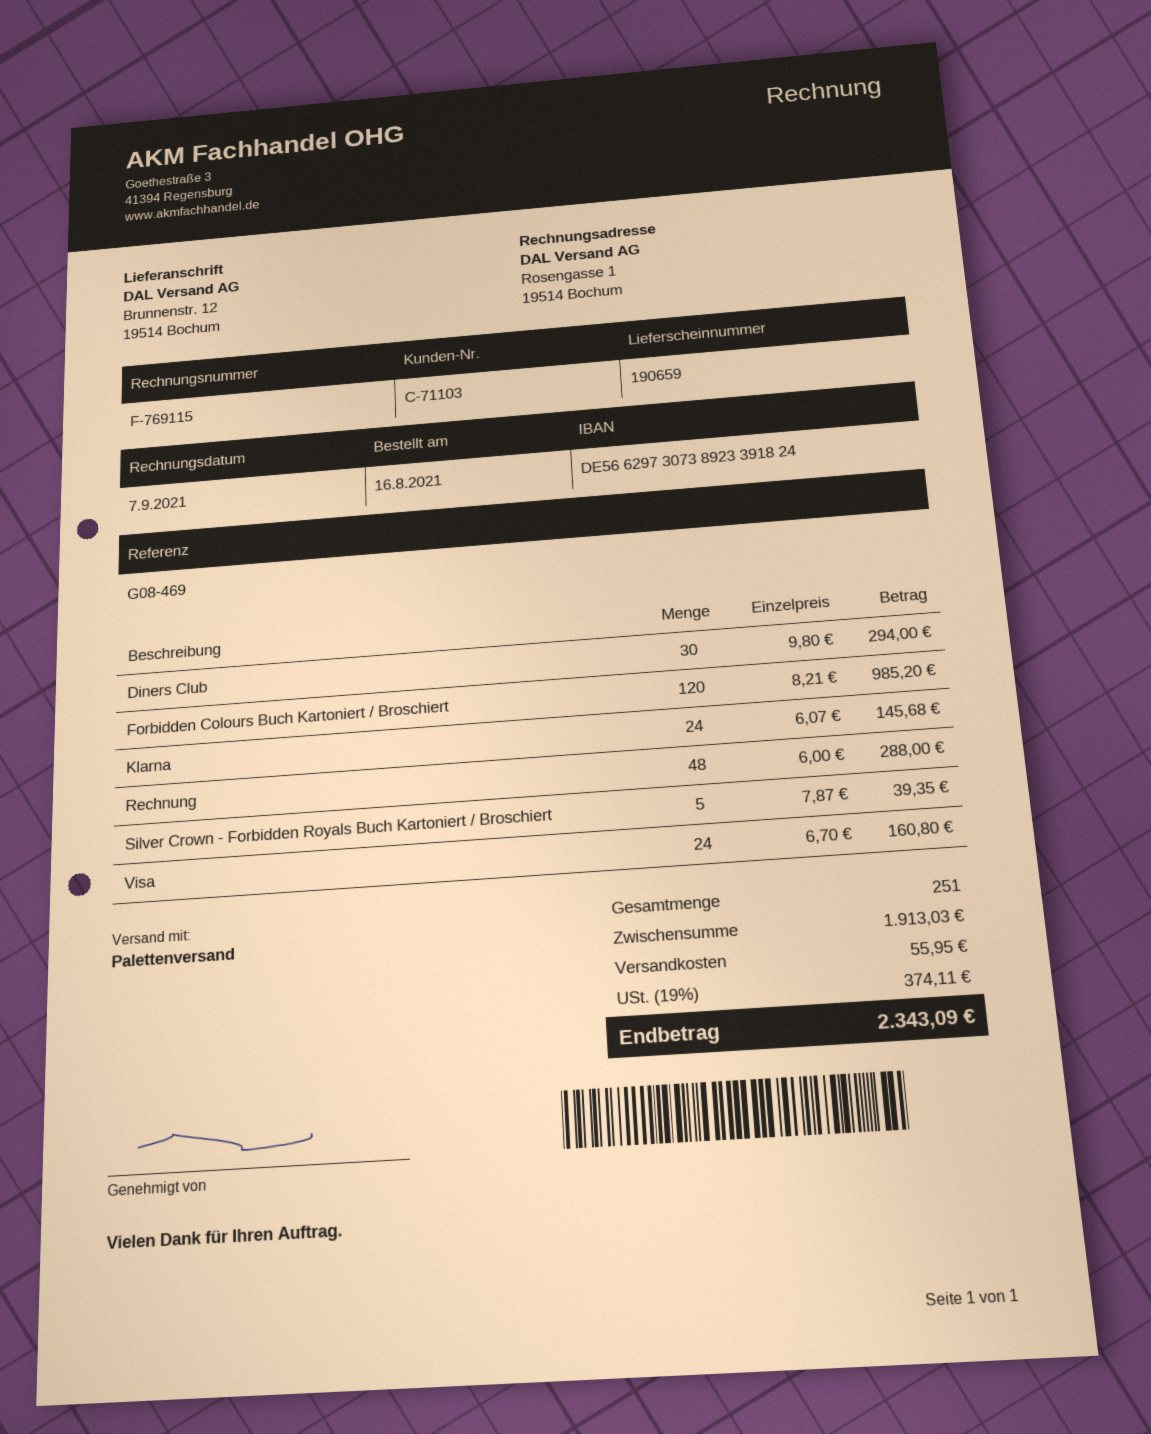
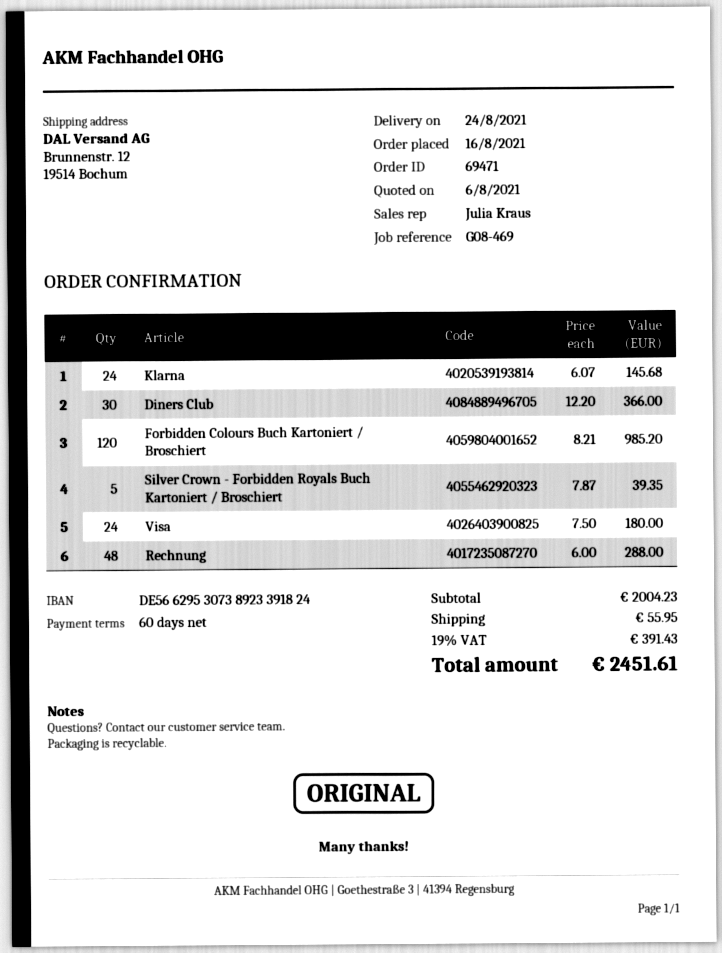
bank account: DE56629730738923391824 -> DE56629530738923391824
Diners Club: 30 x 9.80 = 294.00 -> 30 x 12.20 = 366.00
Visa: 24 x 6.70 = 160.80 -> 24 x 7.50 = 180.00
subtotal: 1913.03 -> 2004.23
tax: 19% = 374.11 -> 19% = 391.43
total: 2343.09 -> 2451.61

